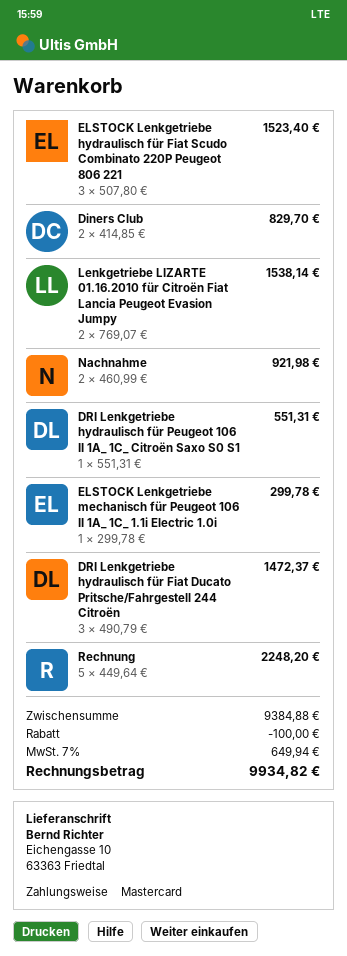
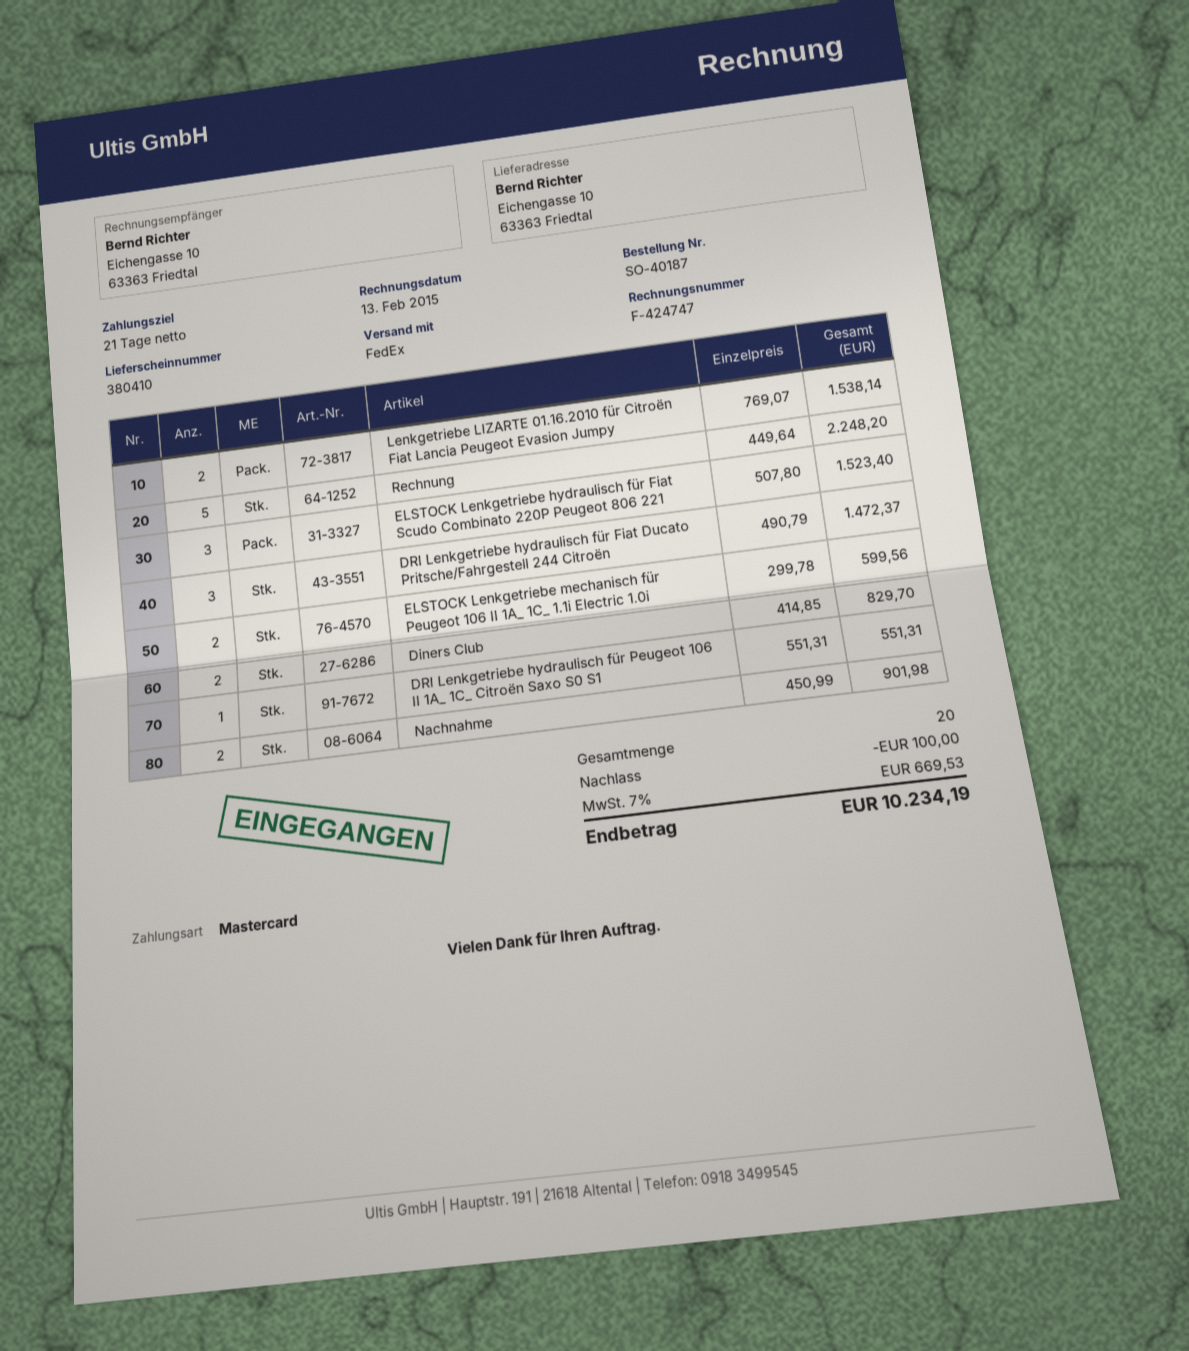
Nachnahme: 2 x 460.99 = 921.98 -> 2 x 450.99 = 901.98
ELSTOCK Lenkgetriebe mechanisch für Peugeot 106 II 1A_ 1C_ 1.1i Electric 1.0i: 1 x 299.78 = 299.78 -> 2 x 299.78 = 599.56
tax: 7% = 649.94 -> 7% = 669.53
total: 9934.82 -> 10234.19

